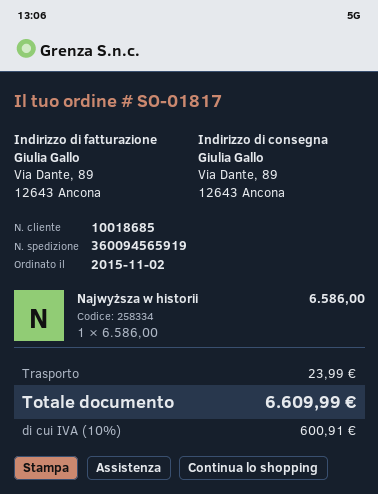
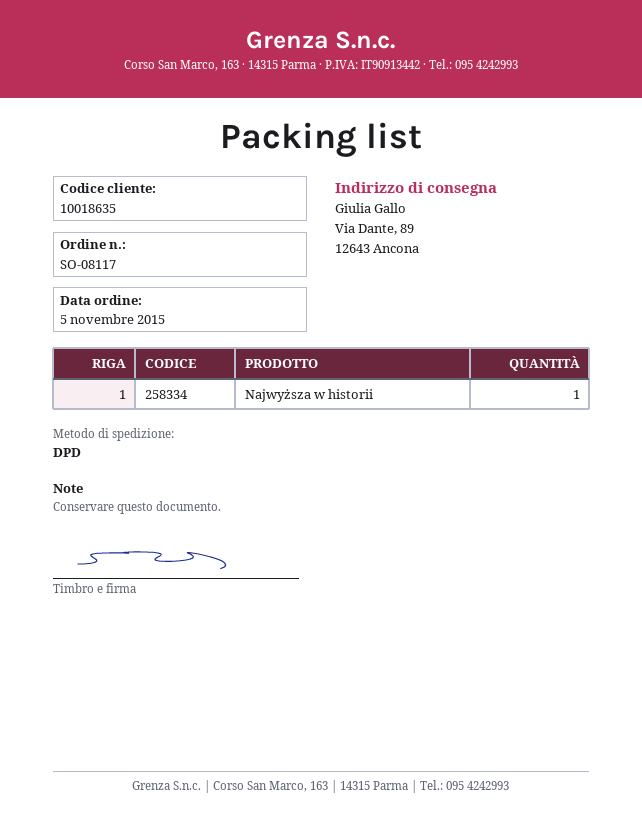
order number: SO-01817 -> SO-08117
order date: 2015-11-02 -> 2015-11-05
customer number: 10018685 -> 10018635

